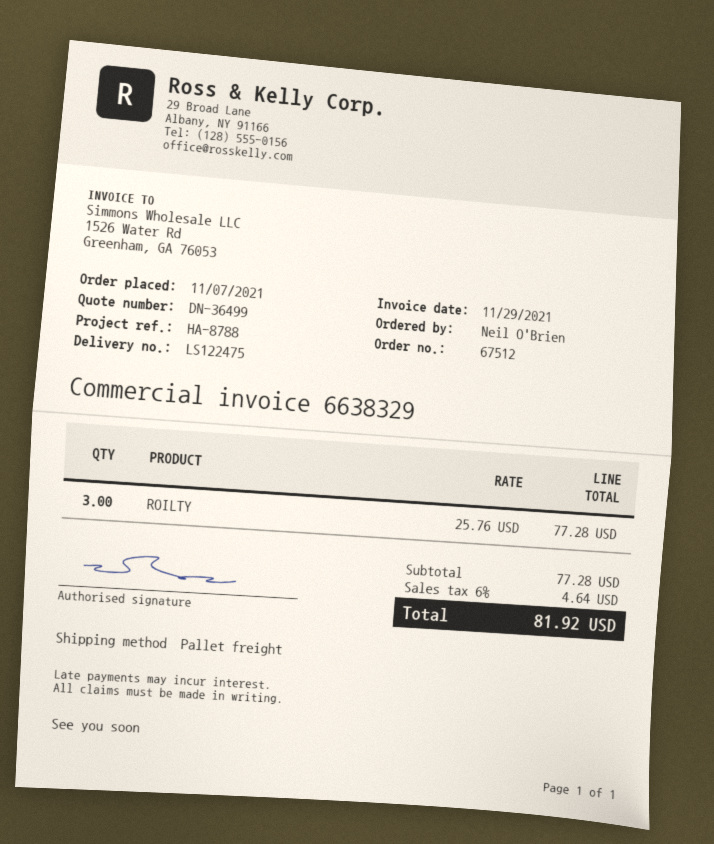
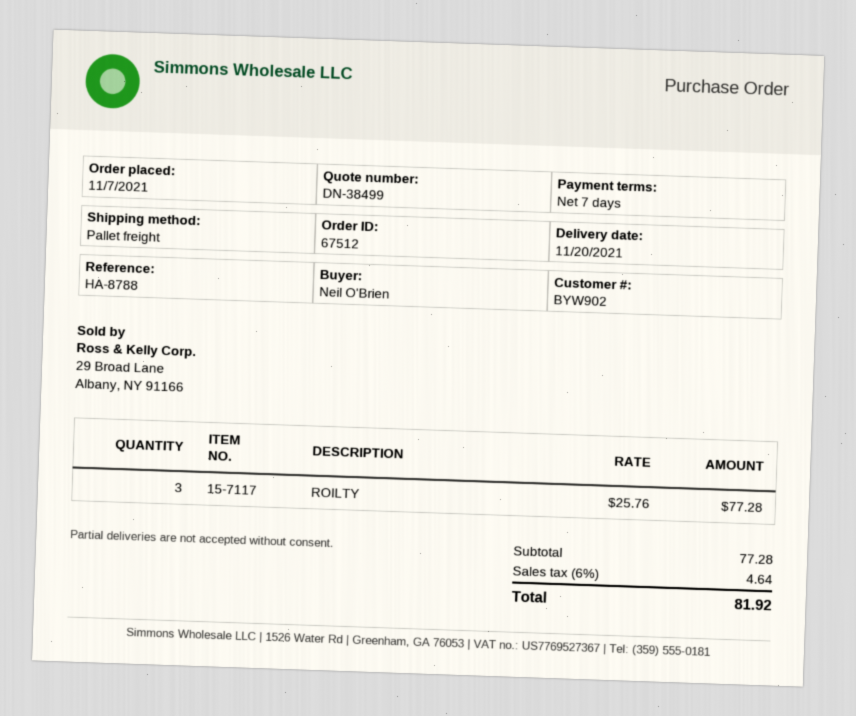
quote number: DN-36499 -> DN-38499

